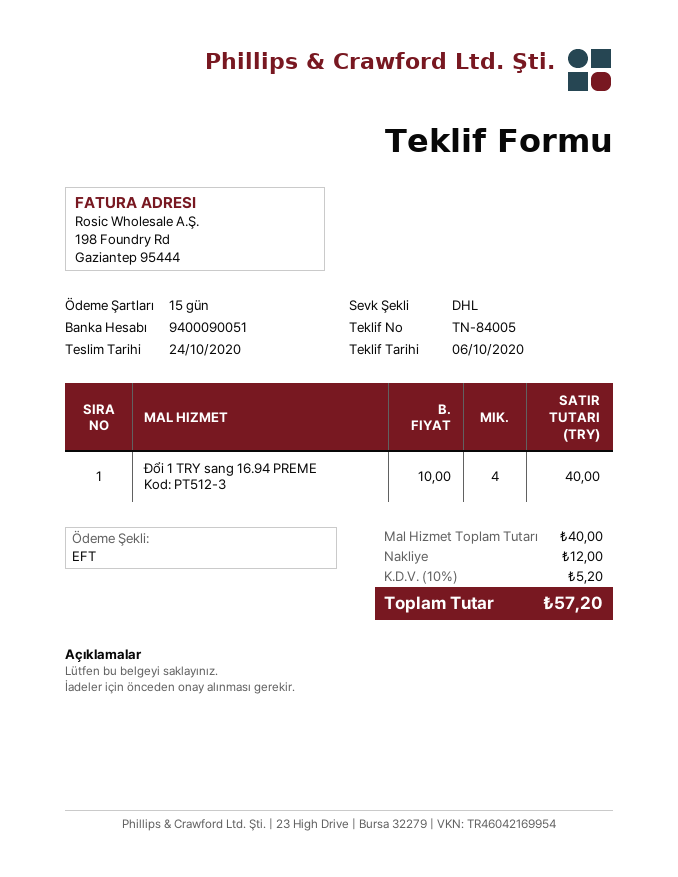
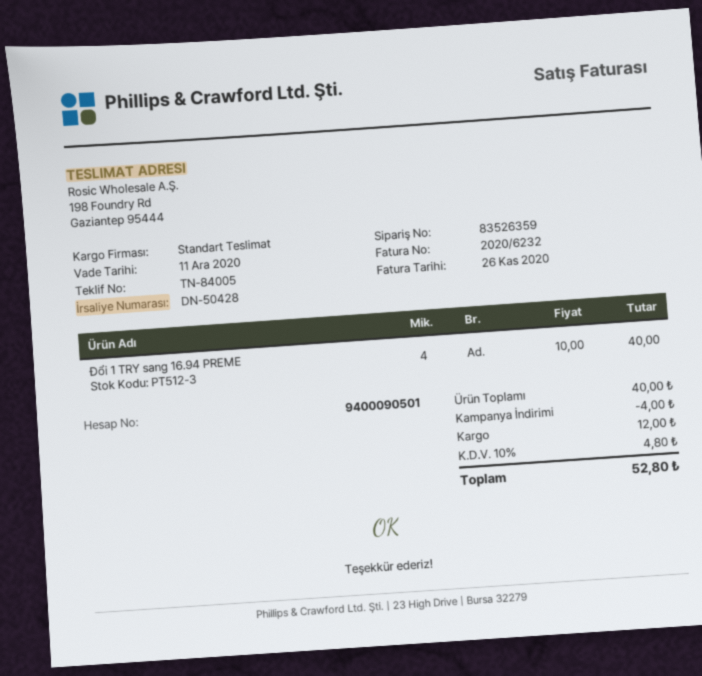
bank account: 9400090051 -> 9400090501
shipping method: DHL -> standard
discount: none -> 4.00
tax: 10% = 5.20 -> 10% = 4.80
total: 57.20 -> 52.80

